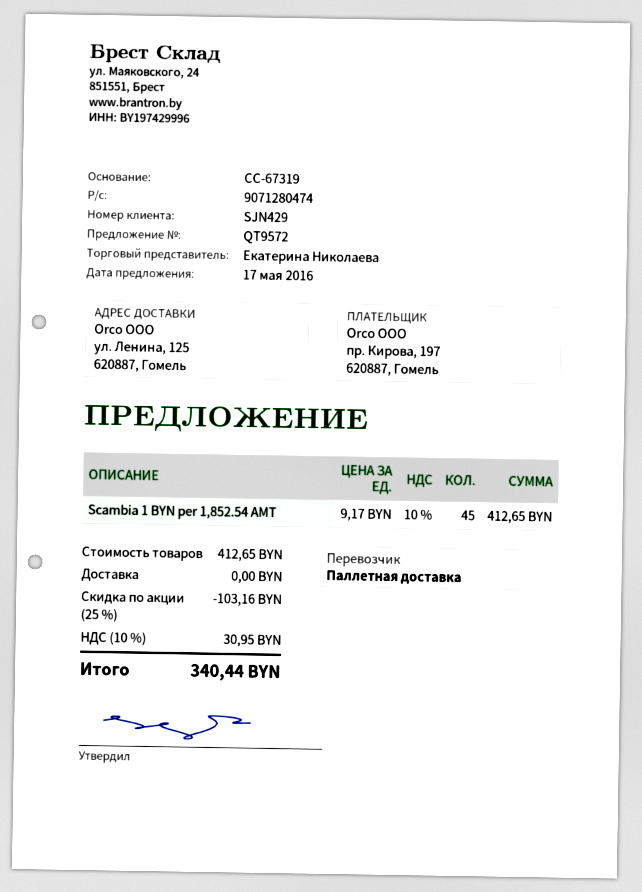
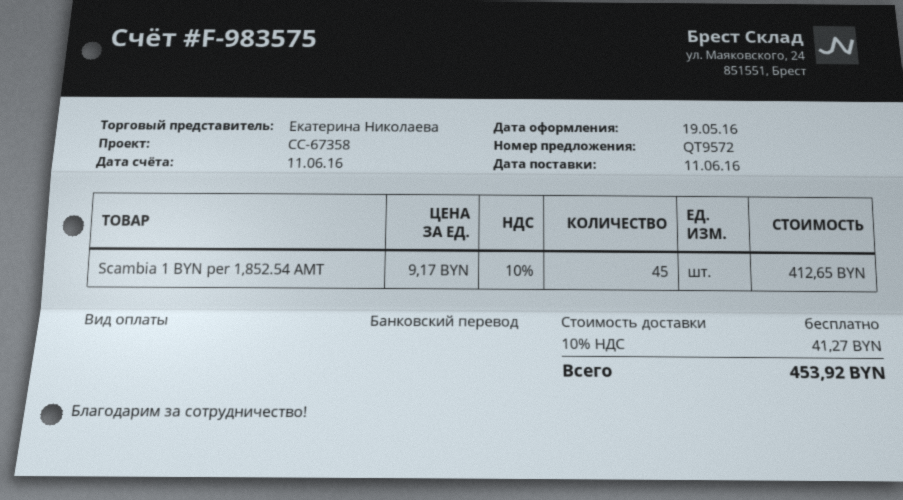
reference: CC-67319 -> CC-67358
discount: 25% = 103.16 -> none
tax: 10% = 30.95 -> 10% = 41.27
total: 340.44 -> 453.92

